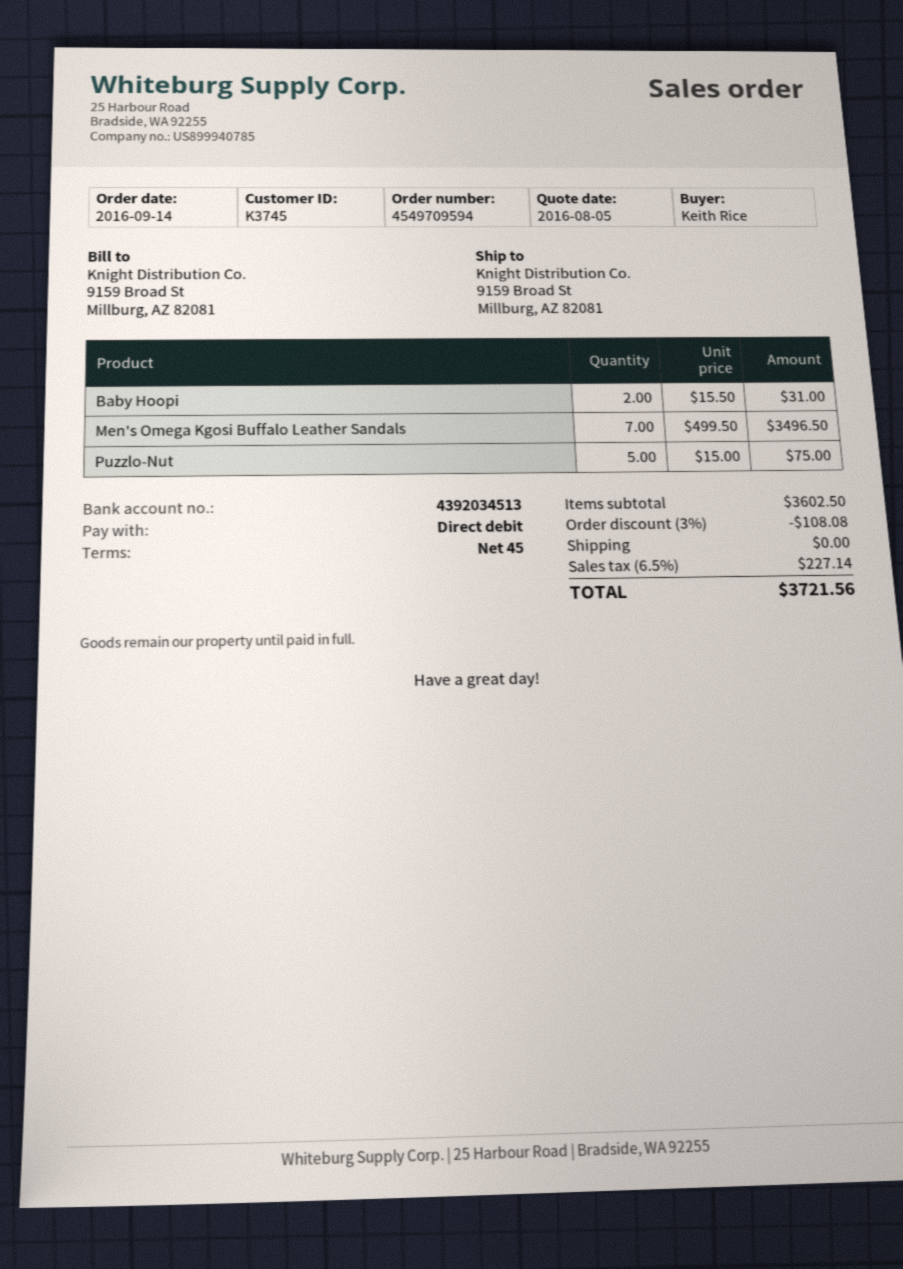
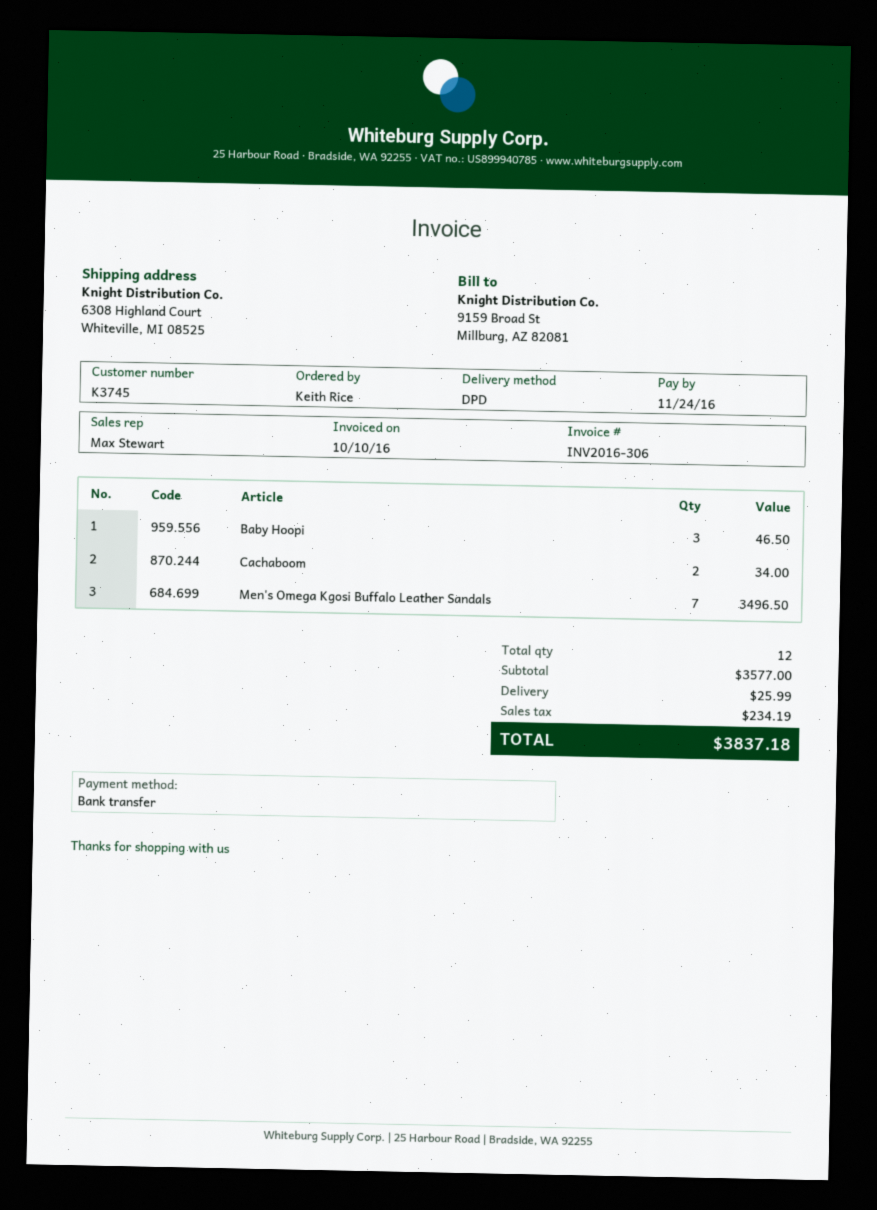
payment method: direct debit -> bank transfer
ship to: 9159 Broad St, Millburg, AZ 82081 -> 6308 Highland Court, Whiteville, MI 08525
Baby Hoopi: 2 for 31.00 -> 3 for 46.50
Puzzlo-Nut: 5 for 75.00 -> none
Cachaboom: none -> 2 for 34.00
subtotal: 3602.50 -> 3577.00
discount: 3% = 108.08 -> none
shipping: 0.00 -> 25.99
tax: 227.14 -> 234.19
total: 3721.56 -> 3837.18

